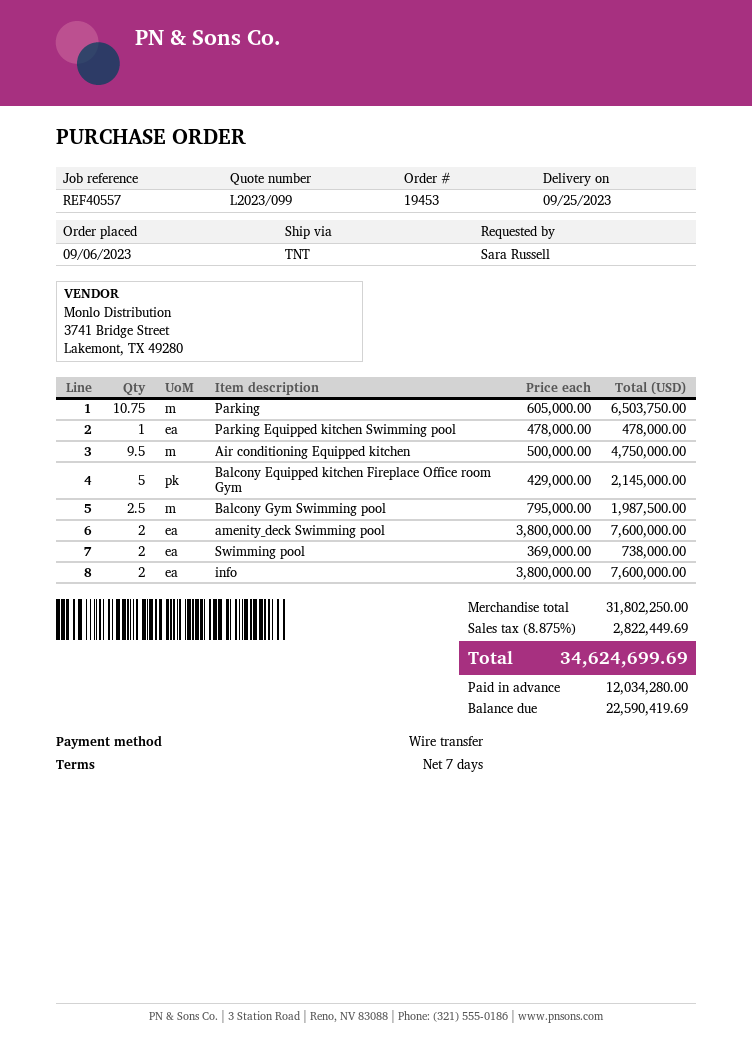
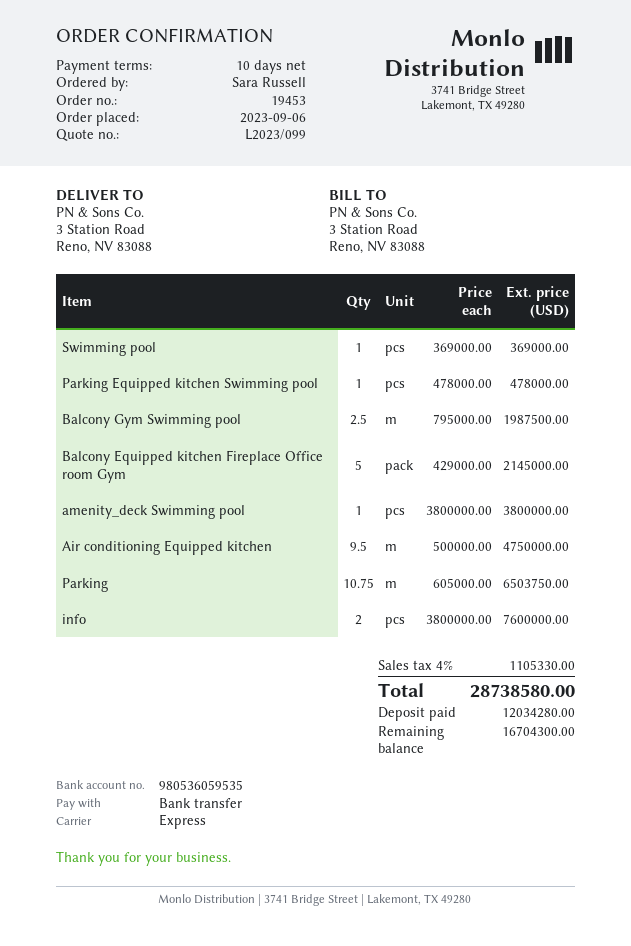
payment terms: 7 days -> 10 days
shipping method: TNT -> express
amenity_deck Swimming pool: 2 x 3800000.00 = 7600000.00 -> 1 x 3800000.00 = 3800000.00
Swimming pool: 2 x 369000.00 = 738000.00 -> 1 x 369000.00 = 369000.00
tax: 8.875% = 2822449.69 -> 4% = 1105330.00
total: 34624699.69 -> 28738580.00
balance: 22590419.69 -> 16704300.00

